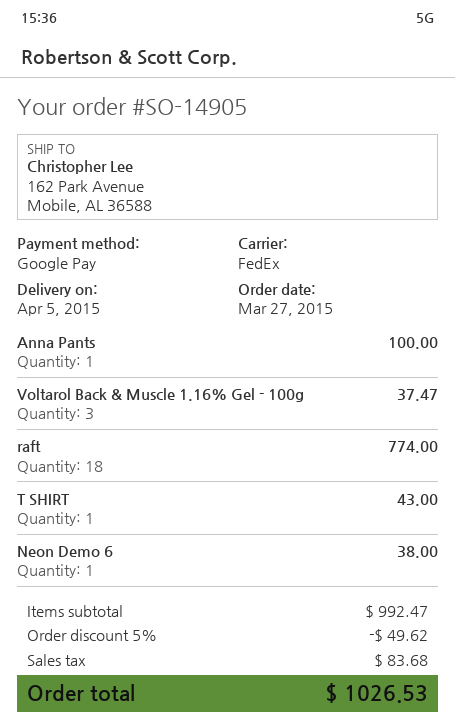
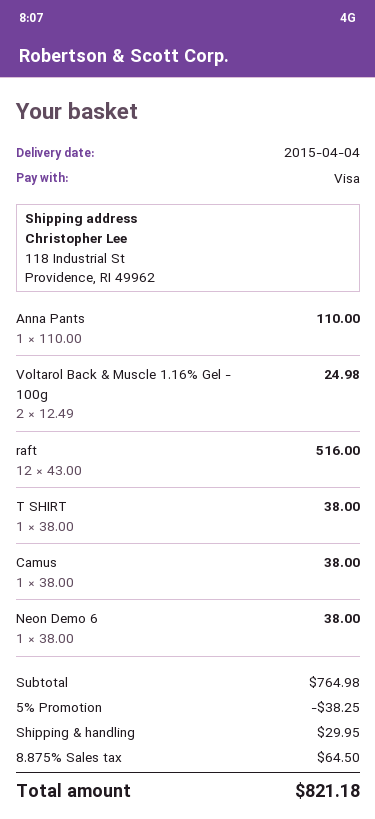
delivery date: 2015-04-05 -> 2015-04-04
payment method: Google Pay -> Visa
ship to: 162 Park Avenue, Mobile, AL 36588 -> 118 Industrial St, Providence, RI 49962
Anna Pants: 1 for 100.00 -> 1 for 110.00
Voltarol Back & Muscle 1.16% Gel - 100g: 3 for 37.47 -> 2 for 24.98
raft: 18 for 774.00 -> 12 for 516.00
T SHIRT: 1 for 43.00 -> 1 for 38.00
Camus: none -> 1 for 38.00
subtotal: 992.47 -> 764.98
discount: 5% = 49.62 -> 5% = 38.25
shipping: none -> 29.95
tax: 83.68 -> 64.50
total: 1026.53 -> 821.18

